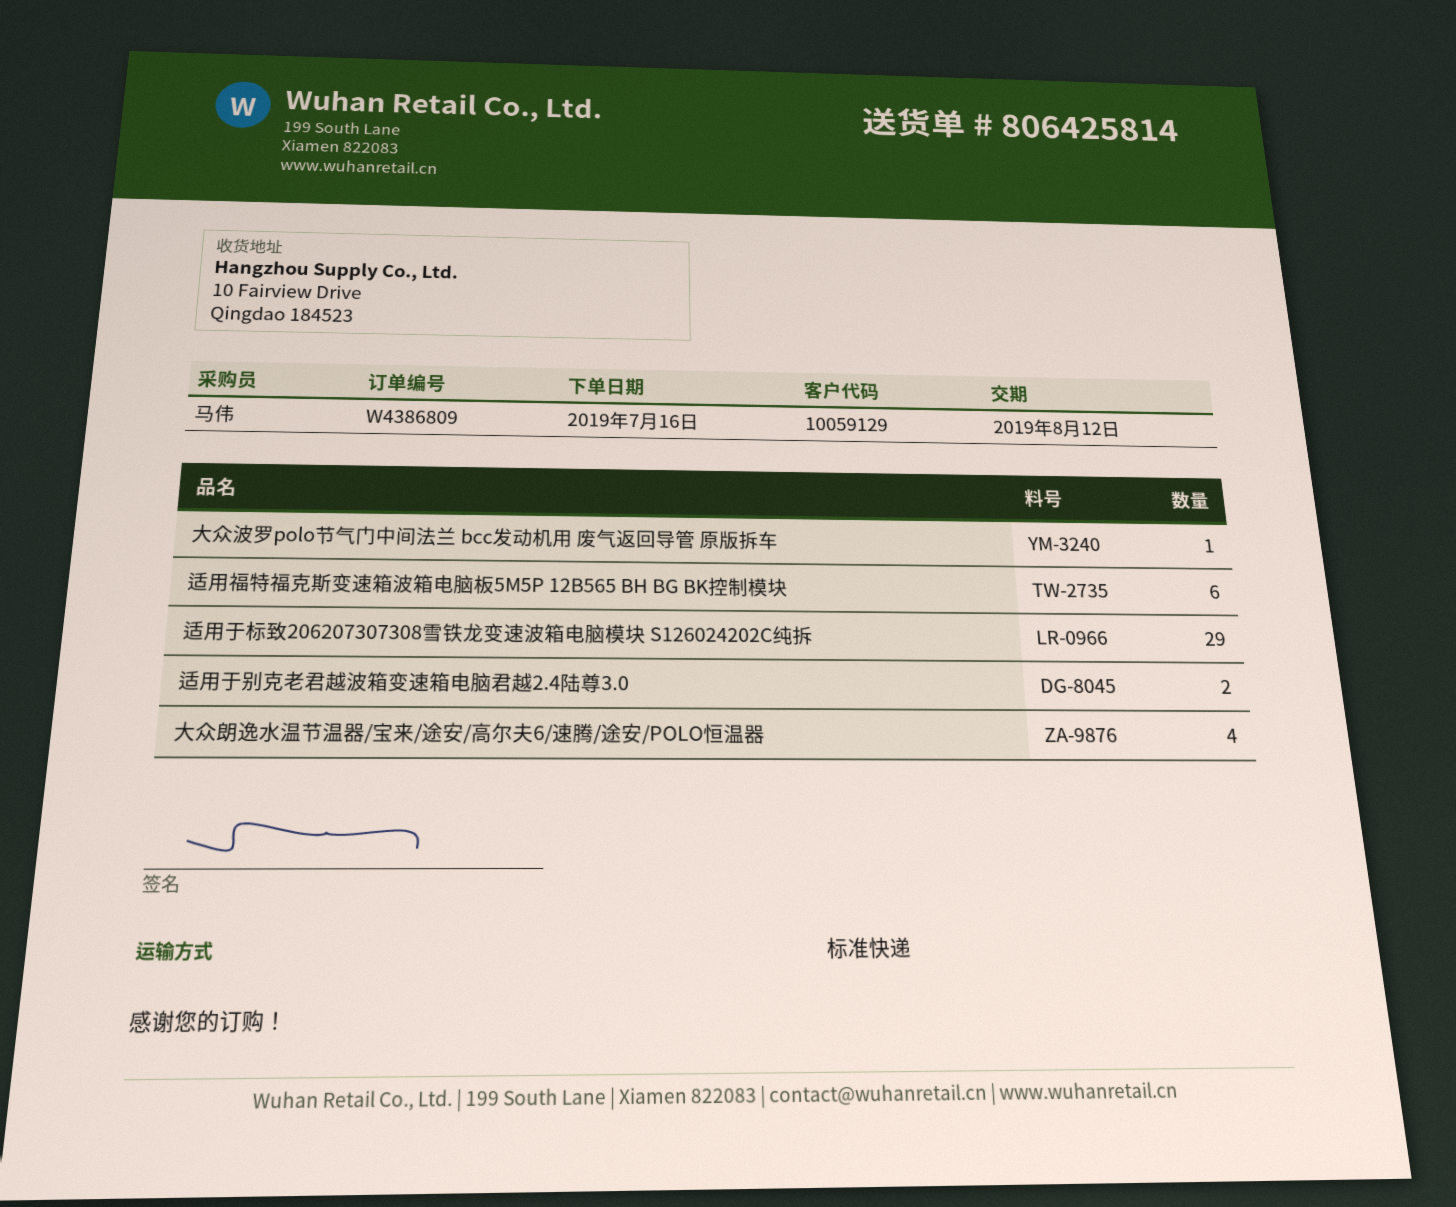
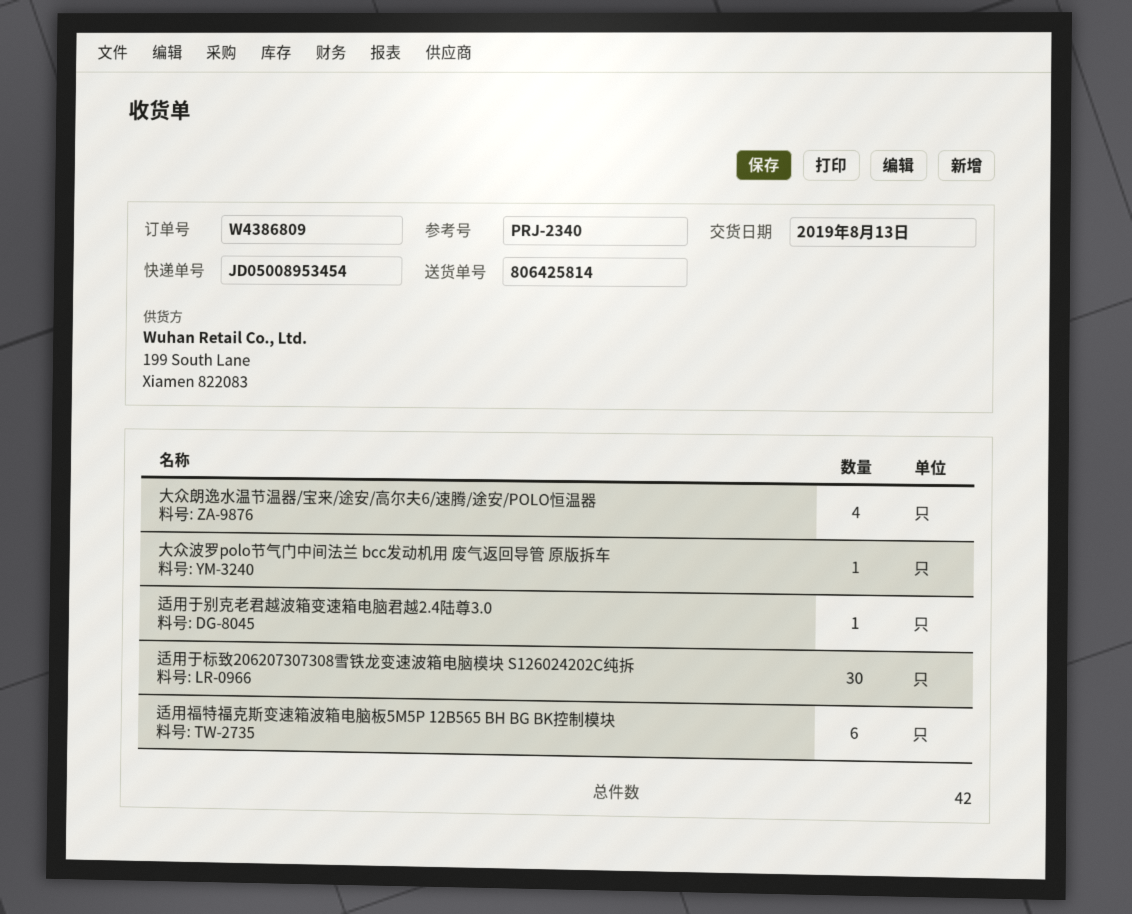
delivery date: 2019-08-12 -> 2019-08-13
适用于标致206207307308雪铁龙变速波箱电脑模块 S126024202C纯拆: 29 -> 30
适用于别克老君越波箱变速箱电脑君越2.4陆尊3.0: 2 -> 1

